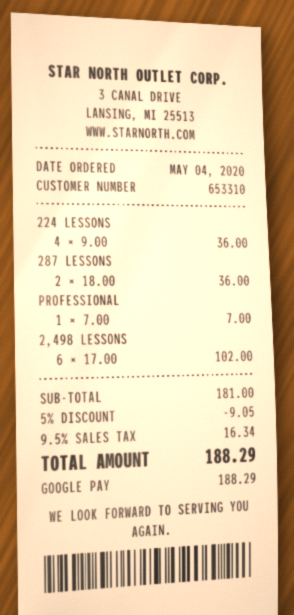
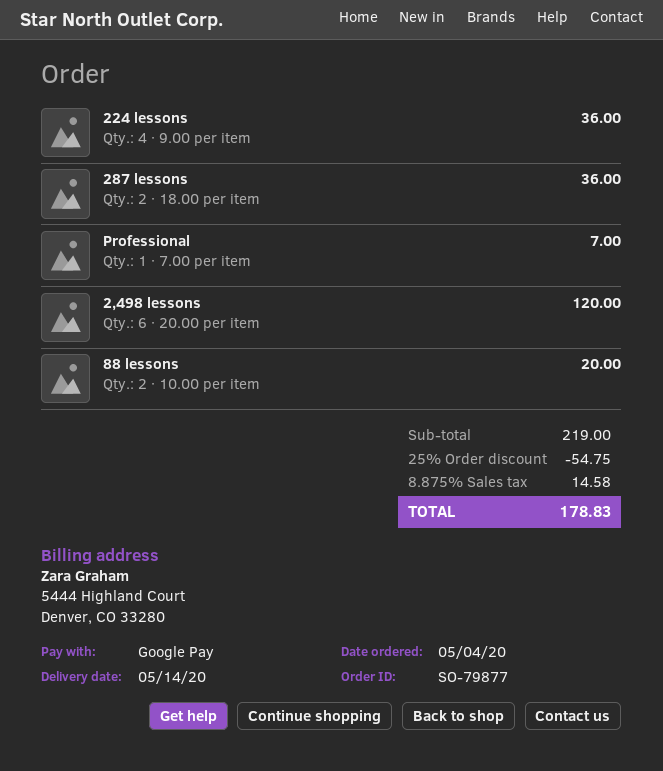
2,498 LESSONS: 6 x 17.00 = 102.00 -> 6 x 20.00 = 120.00
88 lessons: none -> 2 x 10.00 = 20.00
subtotal: 181.00 -> 219.00
discount: 5% = 9.05 -> 25% = 54.75
tax: 9.5% = 16.34 -> 8.875% = 14.58
total: 188.29 -> 178.83

